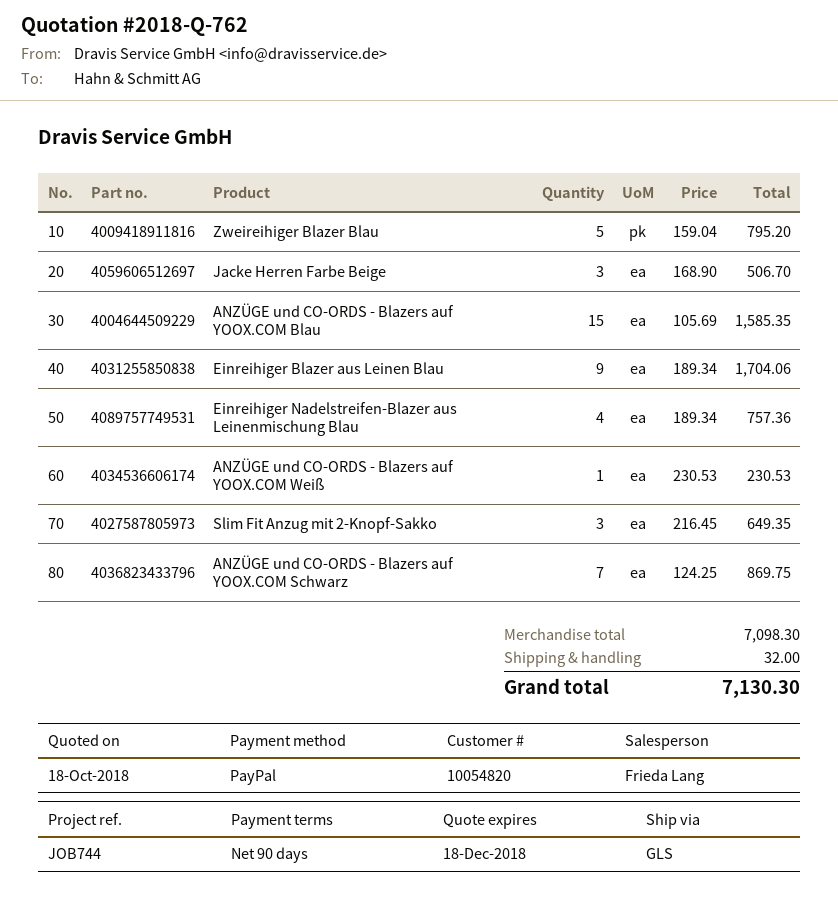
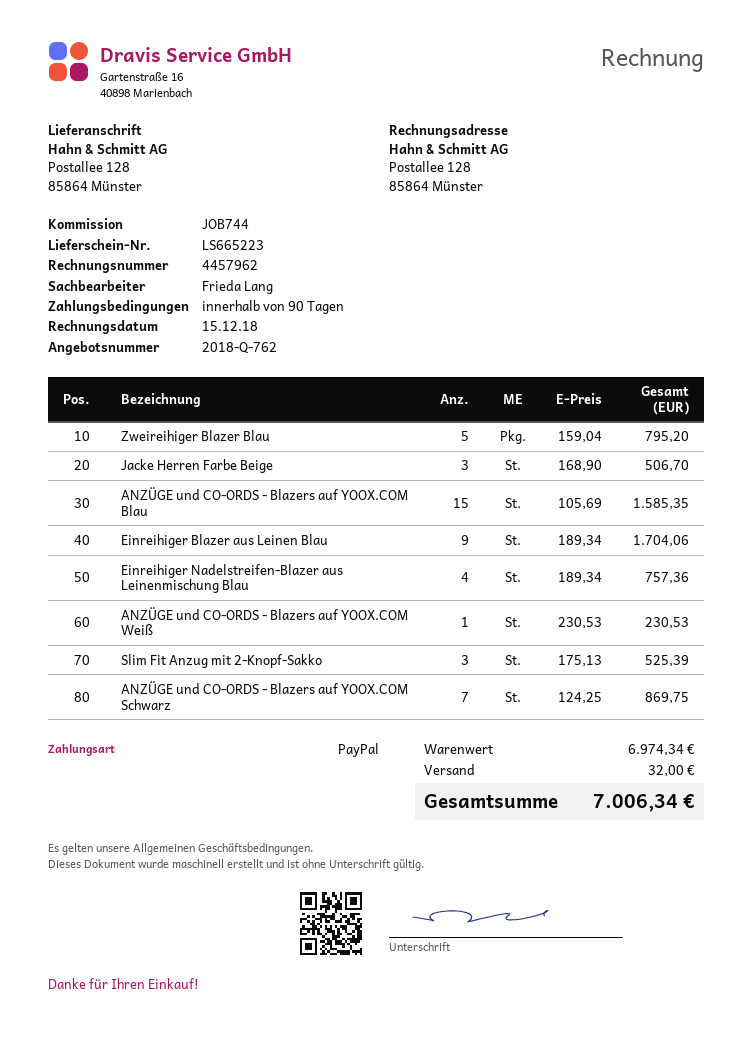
Slim Fit Anzug mit 2-Knopf-Sakko: 3 x 216.45 = 649.35 -> 3 x 175.13 = 525.39
subtotal: 7098.30 -> 6974.34
total: 7130.30 -> 7006.34

